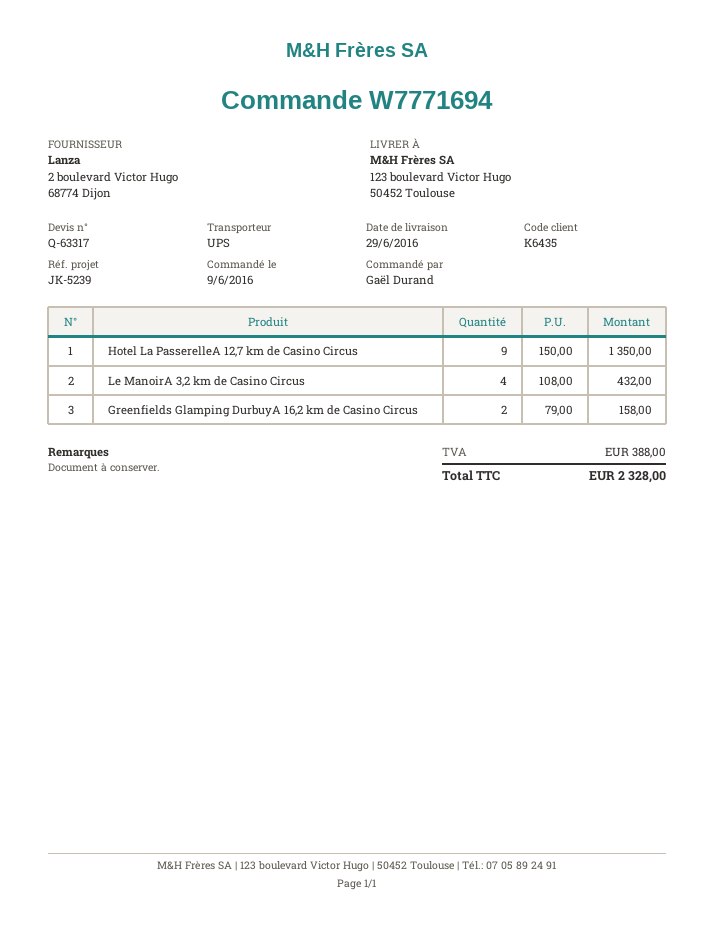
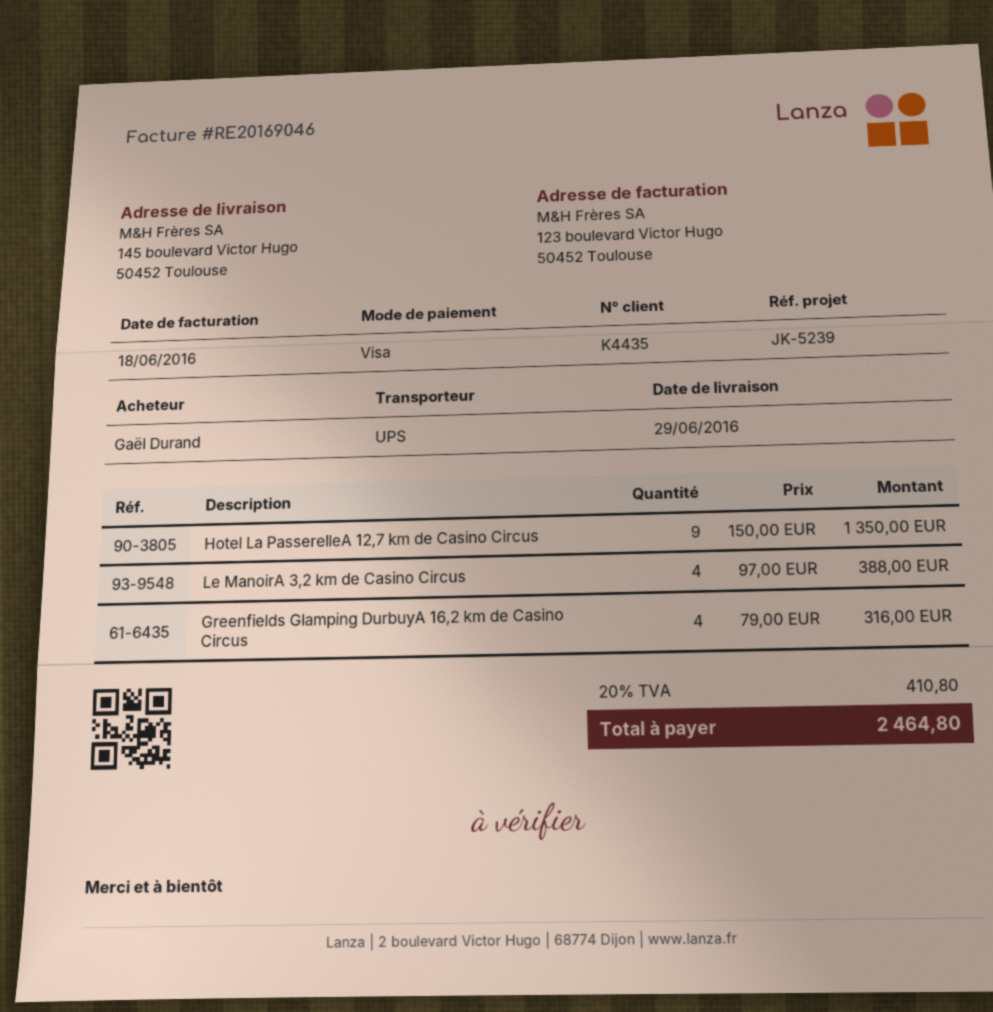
customer number: K6435 -> K4435
ship to: 123 boulevard Victor Hugo, 50452 Toulouse -> 145 boulevard Victor Hugo, 50452 Toulouse
Le ManoirA 3,2 km de Casino Circus: 4 x 108.00 = 432.00 -> 4 x 97.00 = 388.00
Greenfields Glamping DurbuyA 16,2 km de Casino Circus: 2 x 79.00 = 158.00 -> 4 x 79.00 = 316.00
tax: 388.00 -> 410.80
total: 2328.00 -> 2464.80

